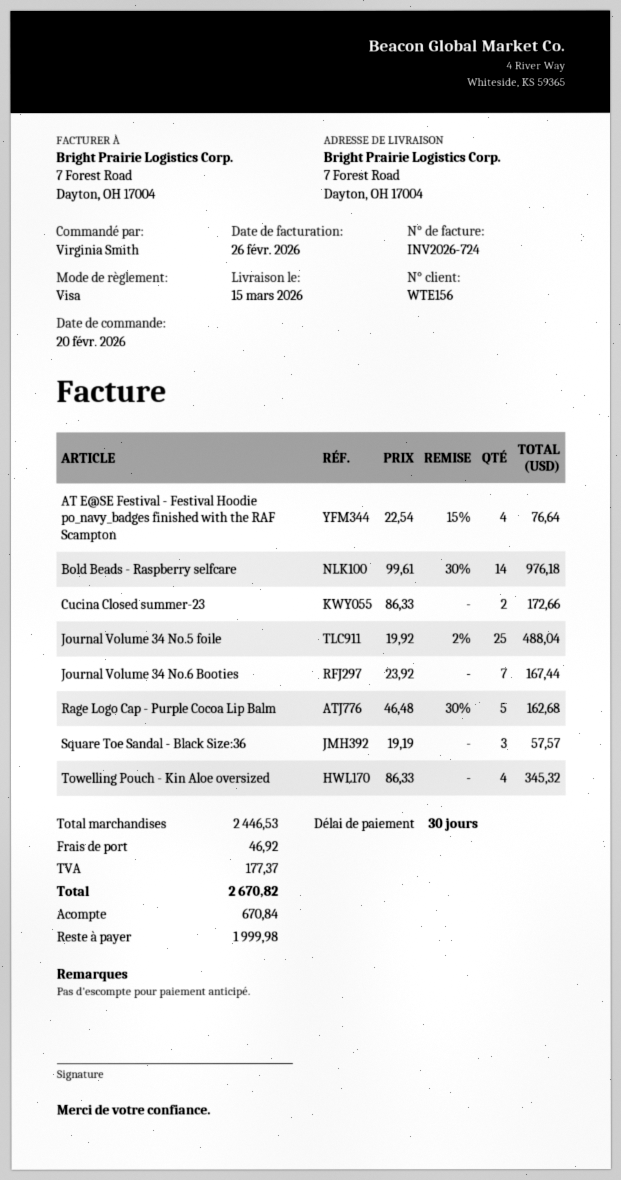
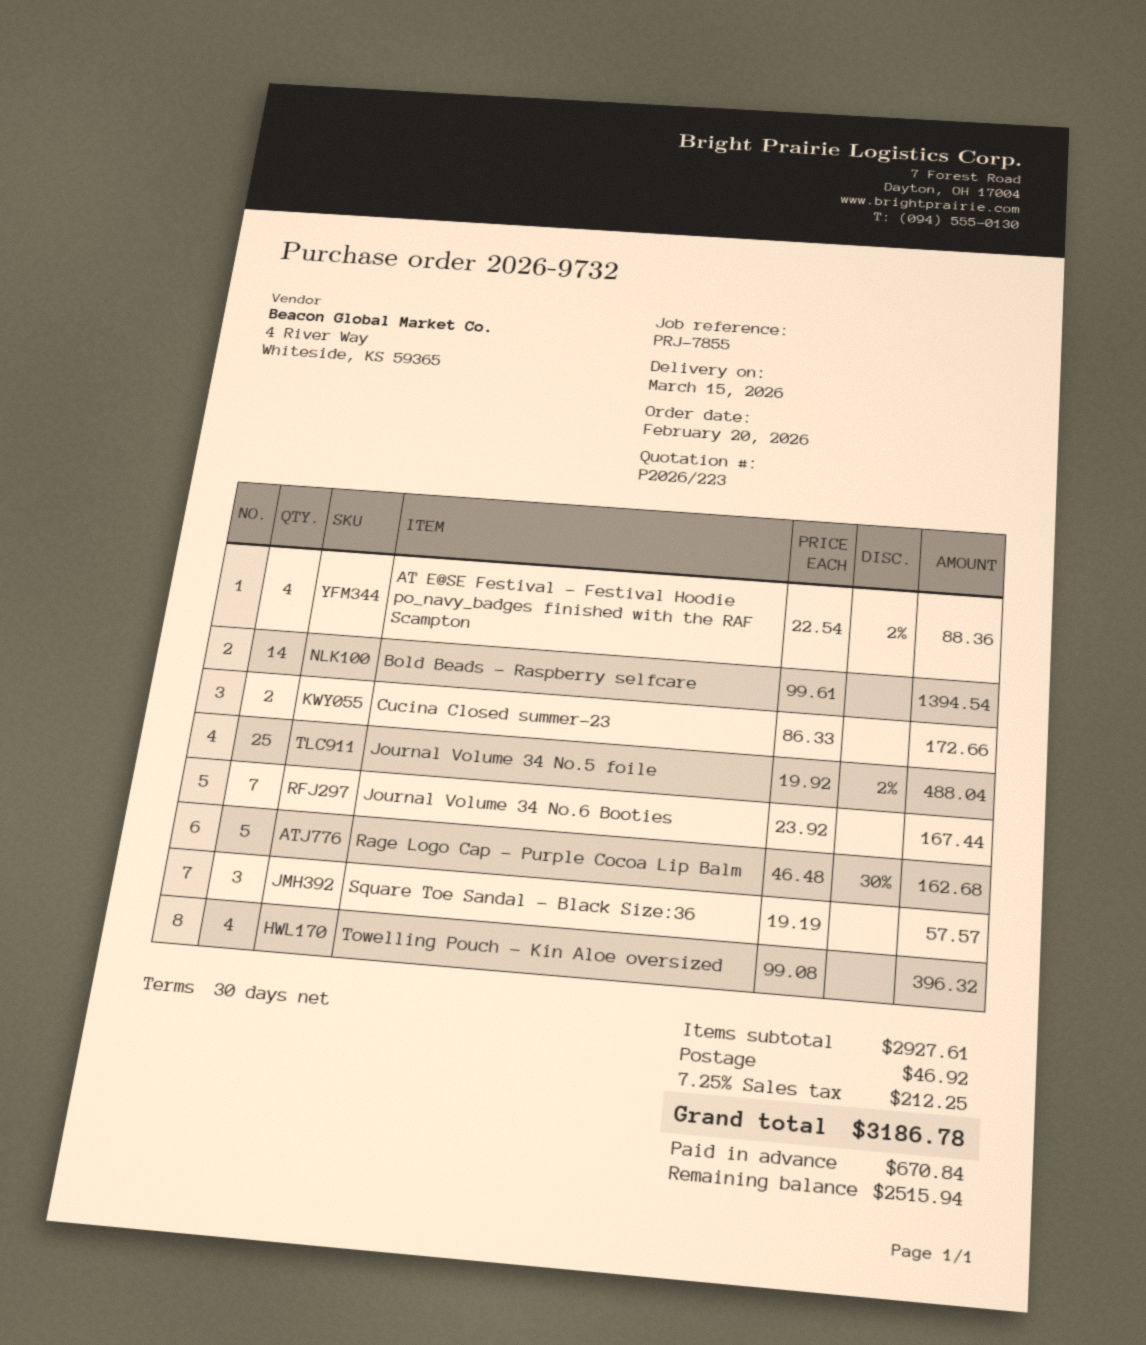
AT E@SE Festival - Festival Hoodie po_navy_badges finished with the RAF Scampton: 4 x 22.54 - 15% = 76.64 -> 4 x 22.54 - 2% = 88.36
Bold Beads - Raspberry selfcare: 14 x 99.61 - 30% = 976.18 -> 14 x 99.61 = 1394.54
Towelling Pouch - Kin Aloe oversized: 4 x 86.33 = 345.32 -> 4 x 99.08 = 396.32
subtotal: 2446.53 -> 2927.61
tax: 177.37 -> 212.25
total: 2670.82 -> 3186.78
balance: 1999.98 -> 2515.94

